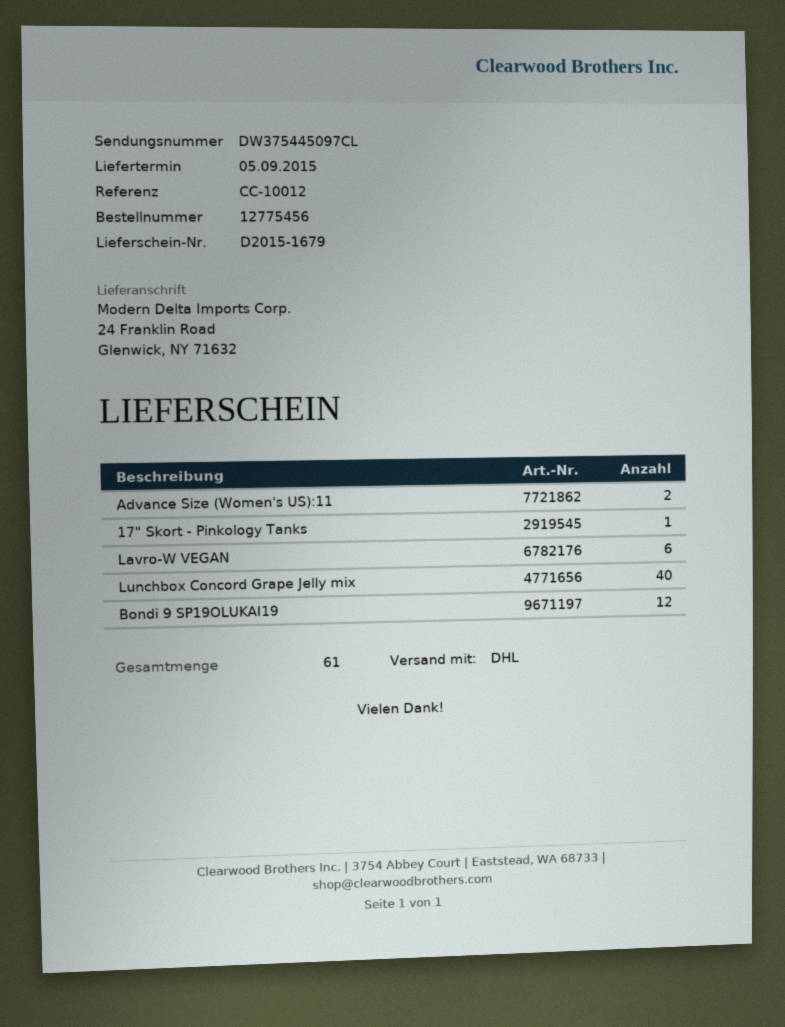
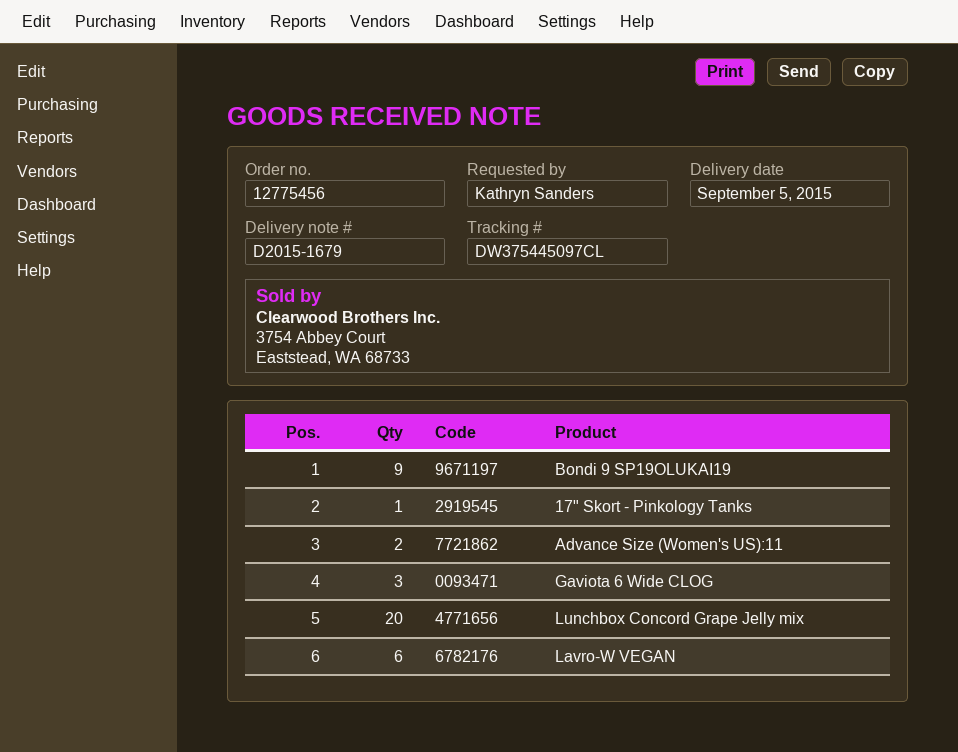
Lunchbox Concord Grape Jelly mix: 40 -> 20
Bondi 9 SP19OLUKAI19: 12 -> 9
Gaviota 6 Wide CLOG: none -> 3

